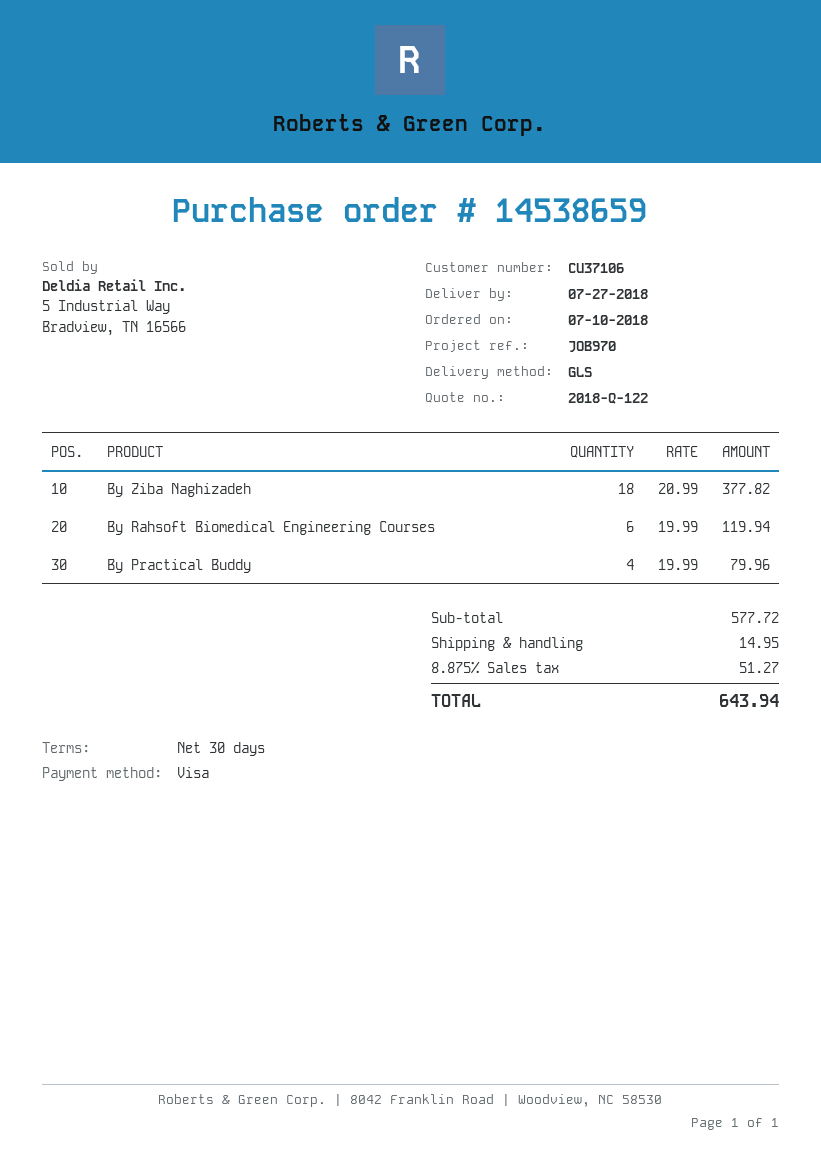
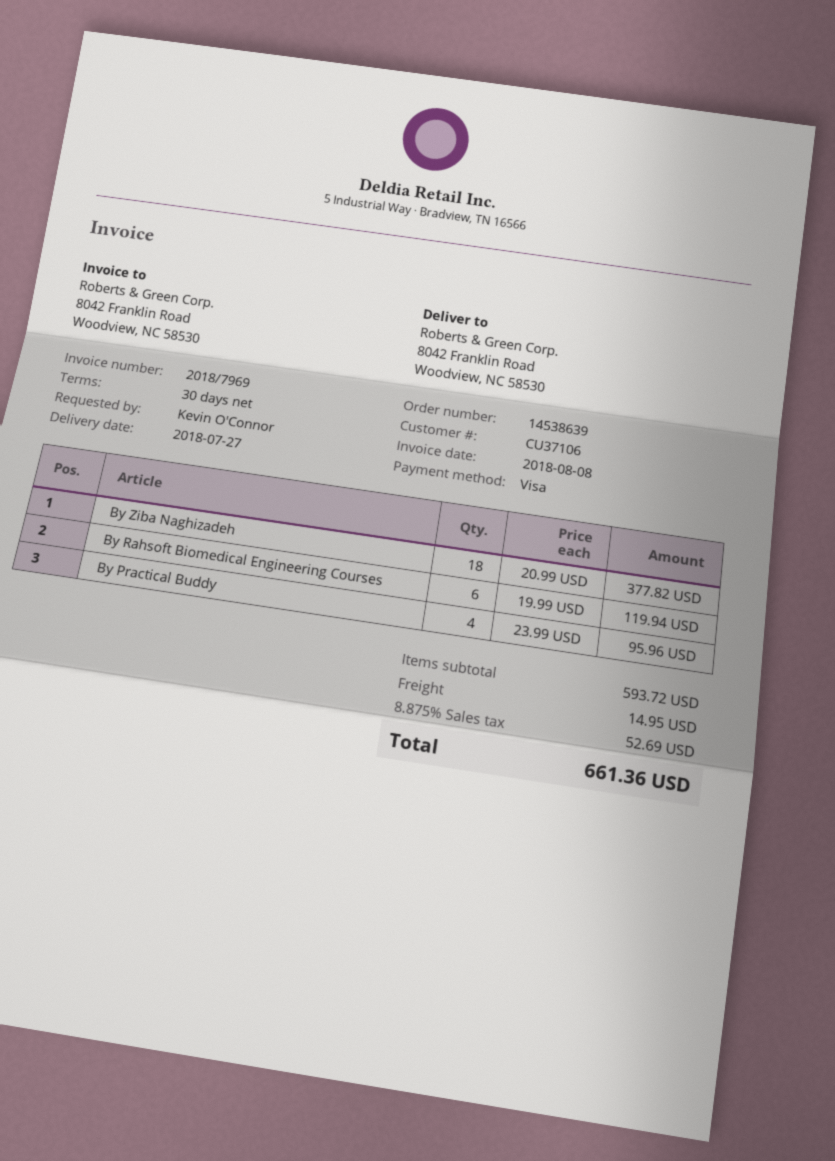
order number: 14538659 -> 14538639
By Practical Buddy: 4 x 19.99 = 79.96 -> 4 x 23.99 = 95.96
subtotal: 577.72 -> 593.72
tax: 8.875% = 51.27 -> 8.875% = 52.69
total: 643.94 -> 661.36

